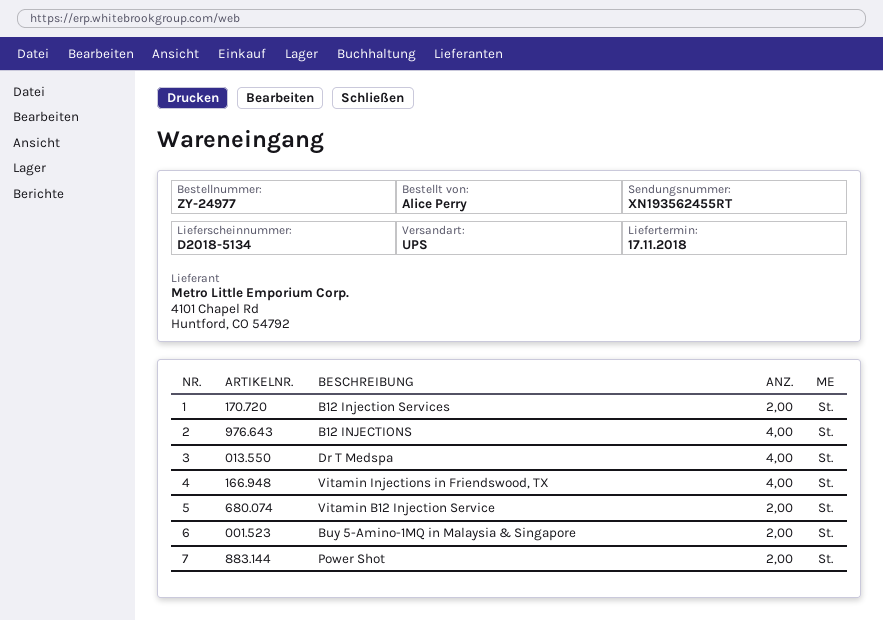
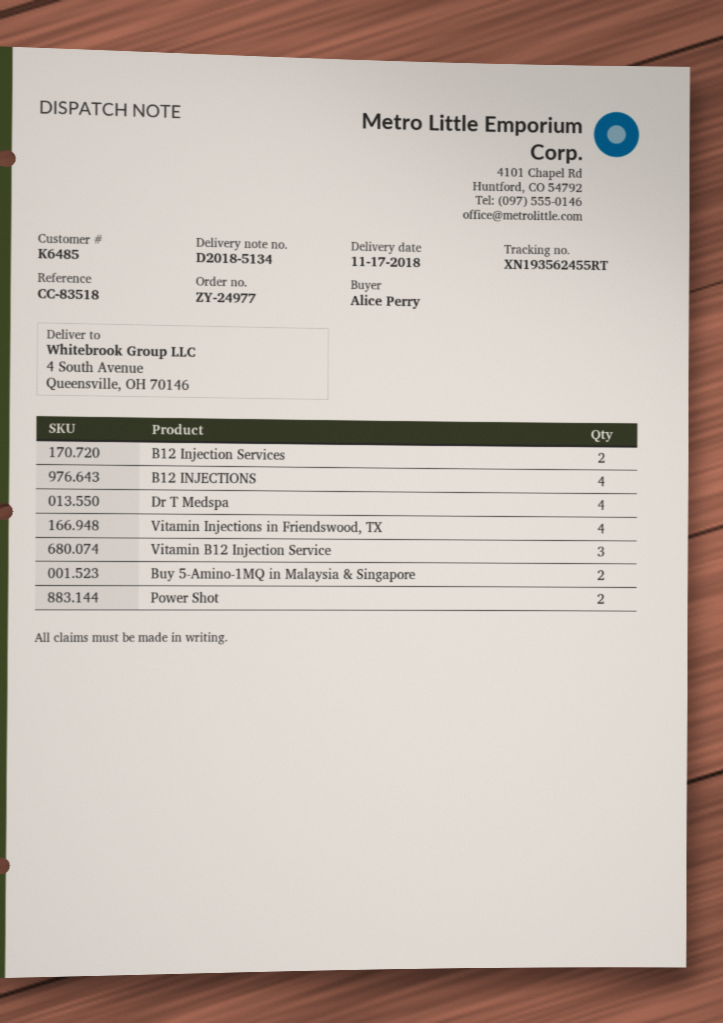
Vitamin B12 Injection Service: 2 -> 3

